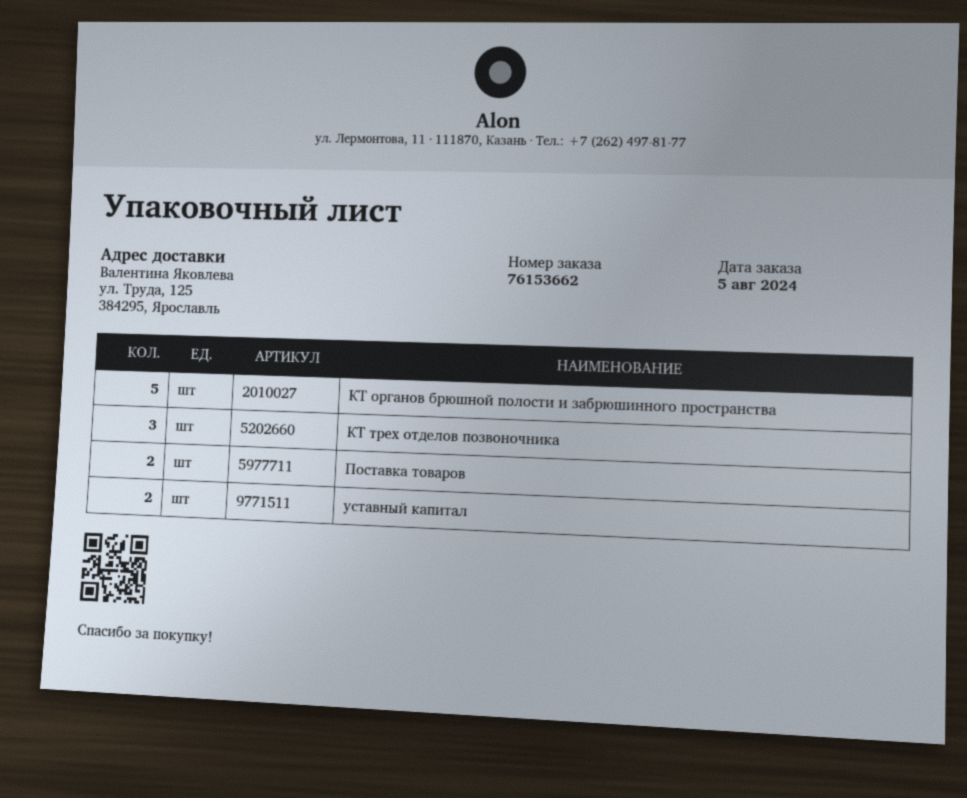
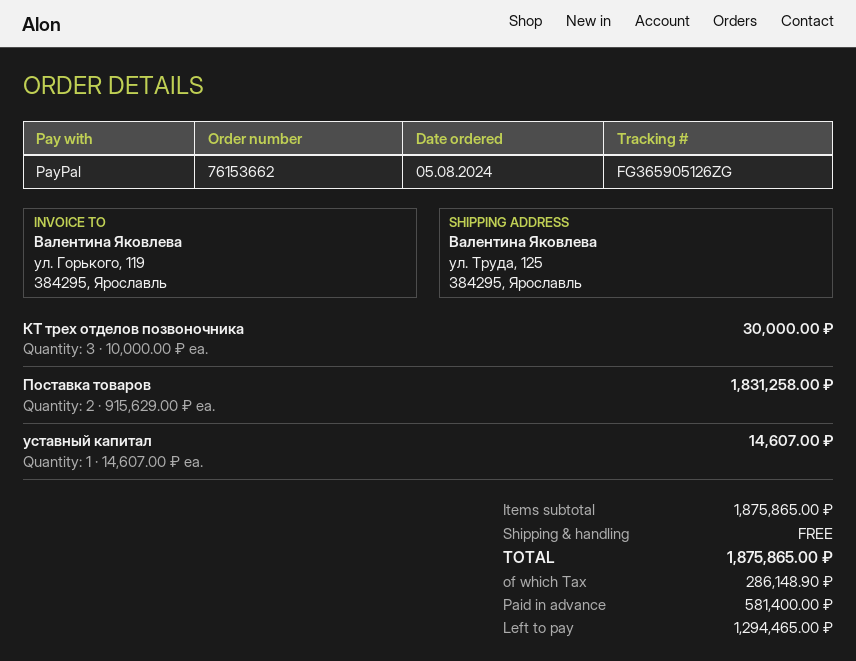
КТ органов брюшной полости и забрюшинного пространства: 5 -> none
уставный капитал: 2 -> 1

